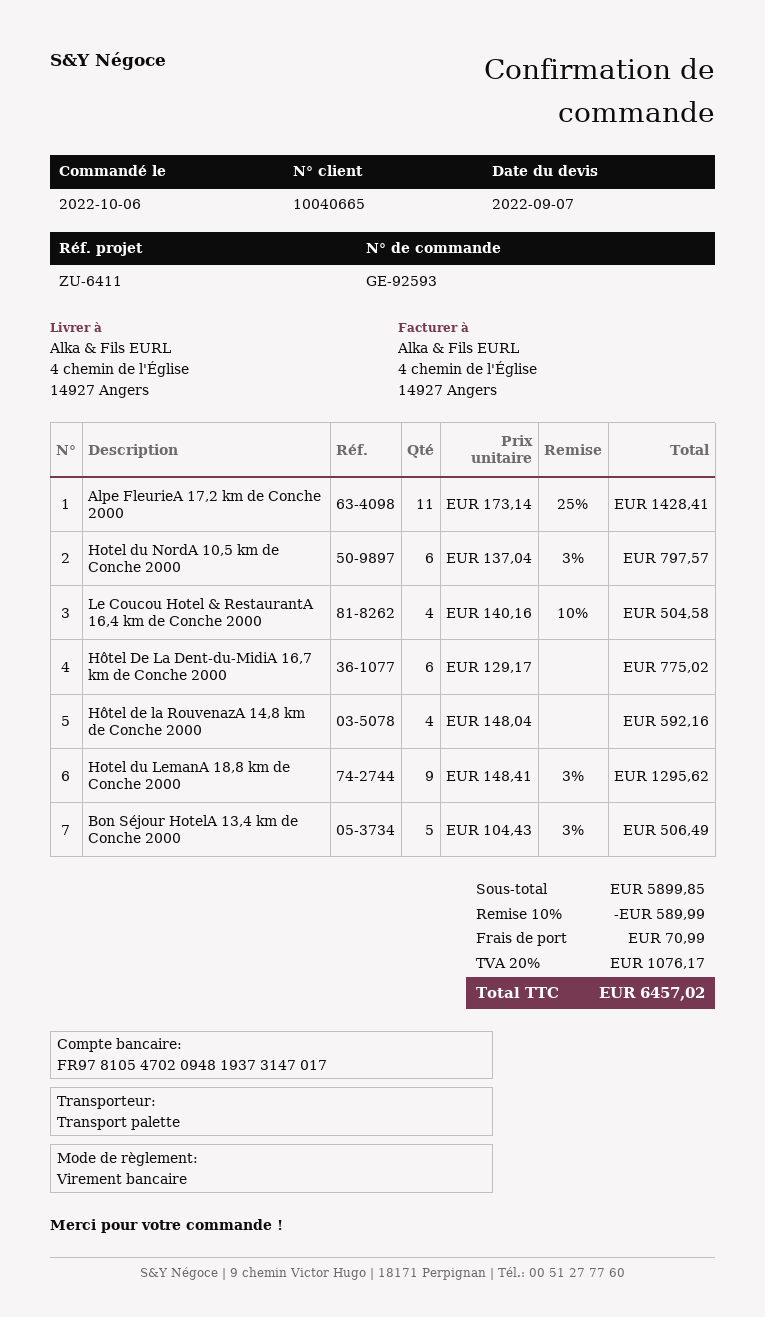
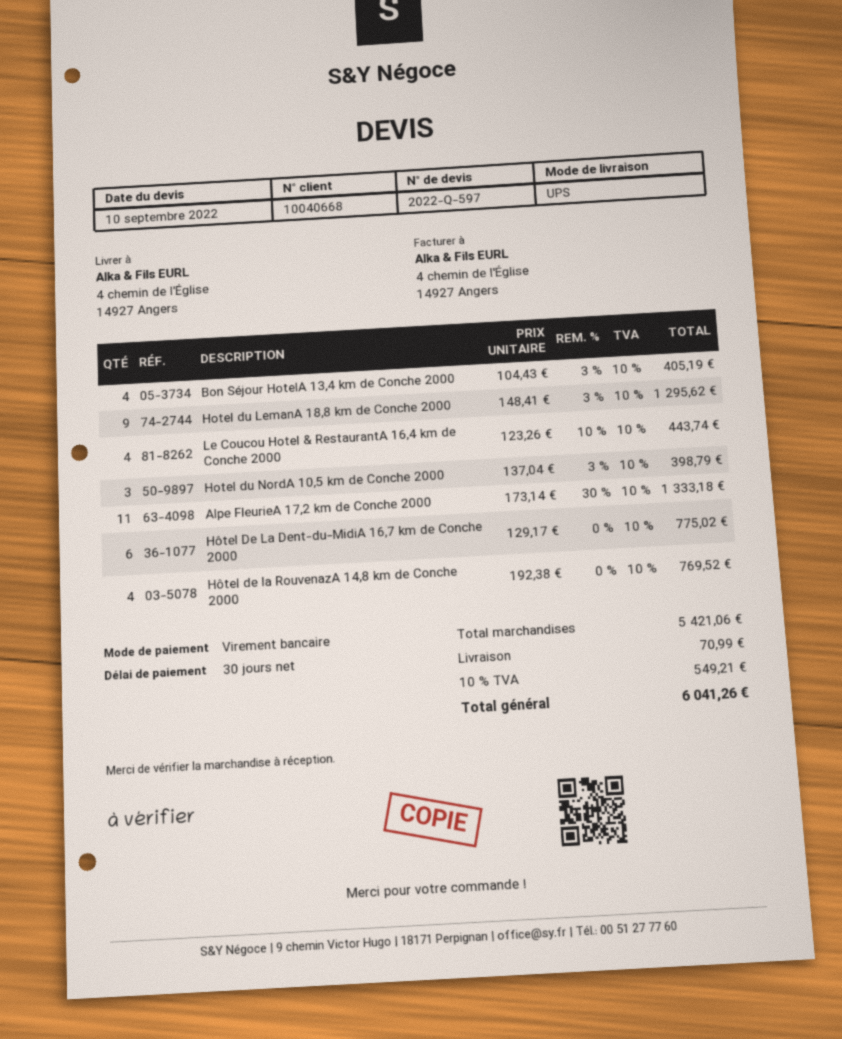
quote date: 2022-09-07 -> 2022-09-10
customer number: 10040665 -> 10040668
shipping method: pallet freight -> UPS
Alpe FleurieA 17,2 km de Conche 2000: 11 x 173.14 - 25% = 1428.41 -> 11 x 173.14 - 30% = 1333.18
Hotel du NordA 10,5 km de Conche 2000: 6 x 137.04 - 3% = 797.57 -> 3 x 137.04 - 3% = 398.79
Le Coucou Hotel & RestaurantA 16,4 km de Conche 2000: 4 x 140.16 - 10% = 504.58 -> 4 x 123.26 - 10% = 443.74
Hôtel de la RouvenazA 14,8 km de Conche 2000: 4 x 148.04 = 592.16 -> 4 x 192.38 = 769.52
Bon Séjour HotelA 13,4 km de Conche 2000: 5 x 104.43 - 3% = 506.49 -> 4 x 104.43 - 3% = 405.19
subtotal: 5899.85 -> 5421.06
discount: 10% = 589.99 -> none
tax: 20% = 1076.17 -> 10% = 549.21
total: 6457.02 -> 6041.26

